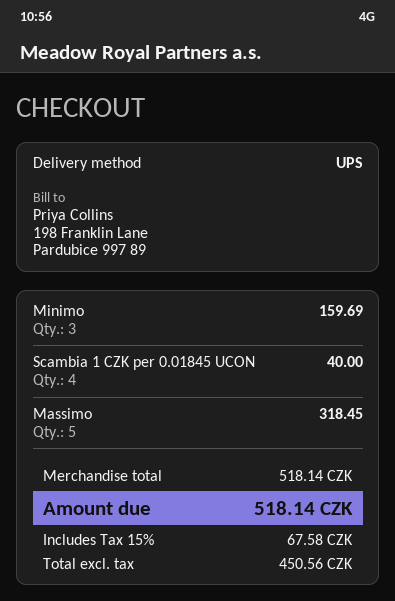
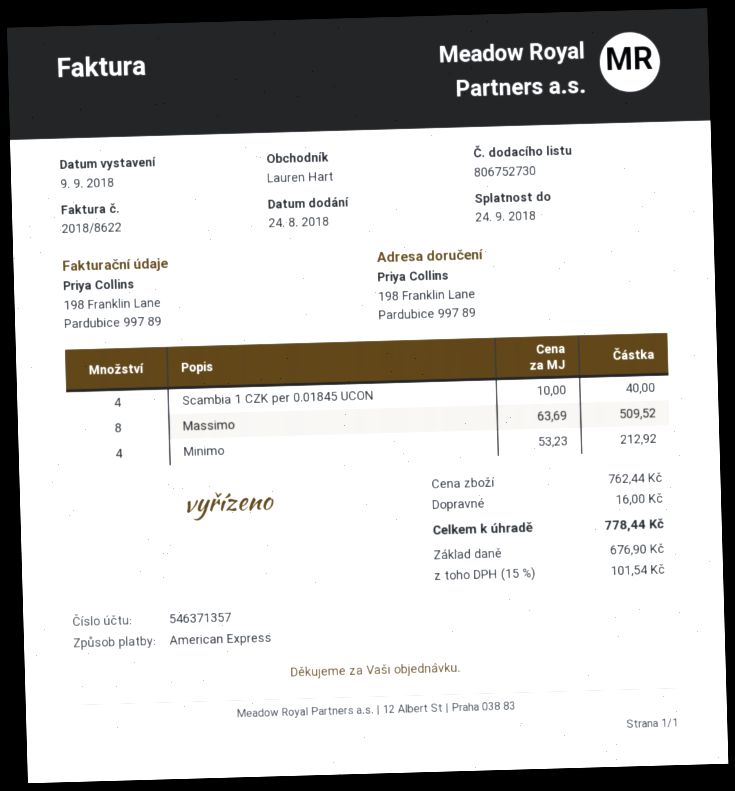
Minimo: 3 for 159.69 -> 4 for 212.92
Massimo: 5 for 318.45 -> 8 for 509.52
subtotal: 518.14 -> 762.44
shipping: none -> 16.00
net: 450.56 -> 676.90
tax: 15% = 67.58 -> 15% = 101.54
total: 518.14 -> 778.44

